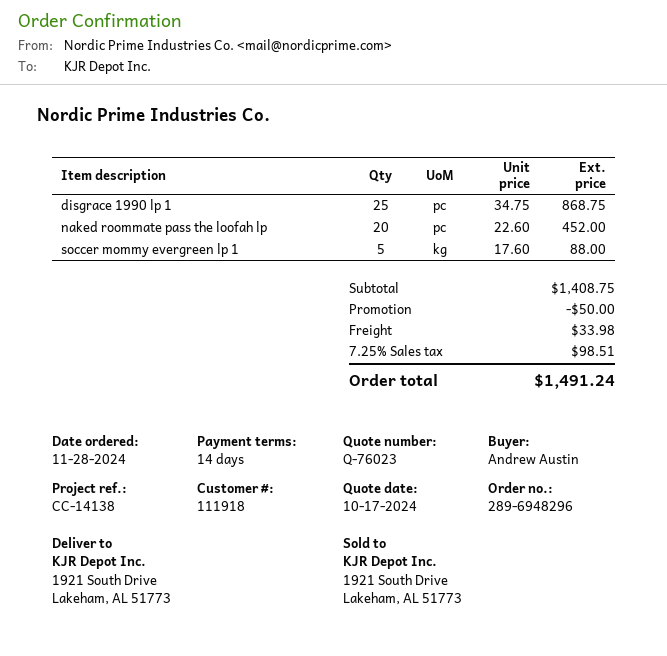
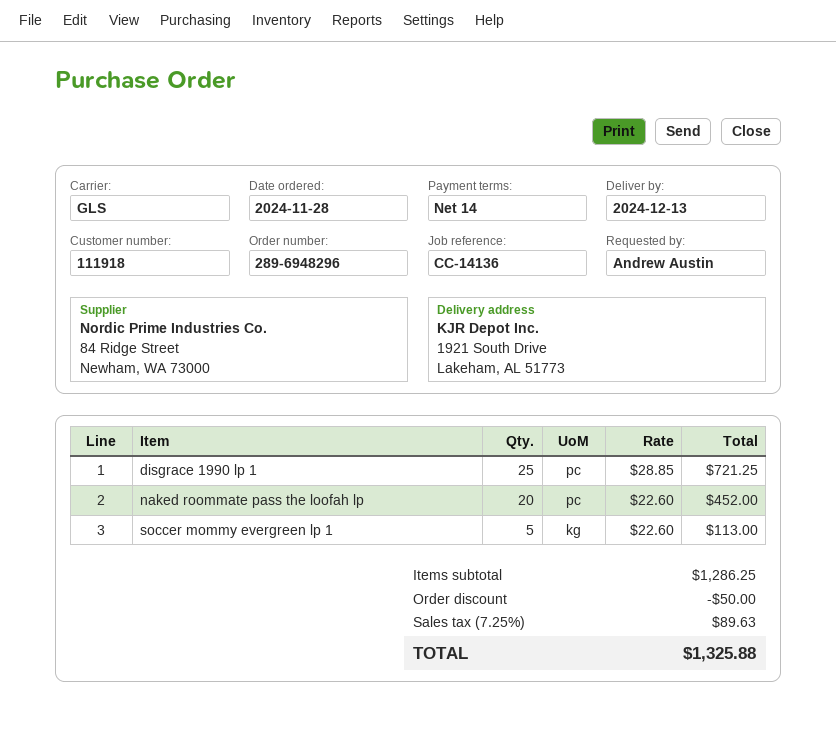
reference: CC-14138 -> CC-14136
disgrace 1990 lp 1: 25 x 34.75 = 868.75 -> 25 x 28.85 = 721.25
soccer mommy evergreen lp 1: 5 x 17.60 = 88.00 -> 5 x 22.60 = 113.00
subtotal: 1408.75 -> 1286.25
shipping: 33.98 -> none
tax: 7.25% = 98.51 -> 7.25% = 89.63
total: 1491.24 -> 1325.88

